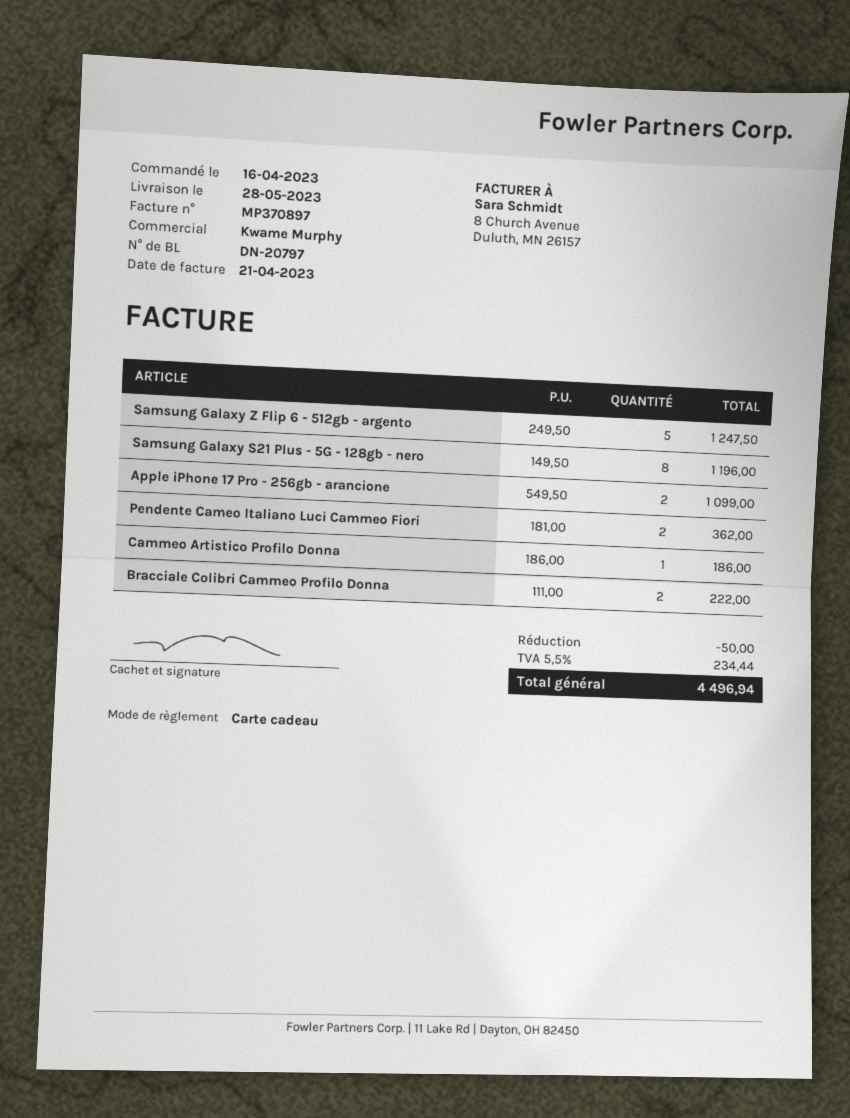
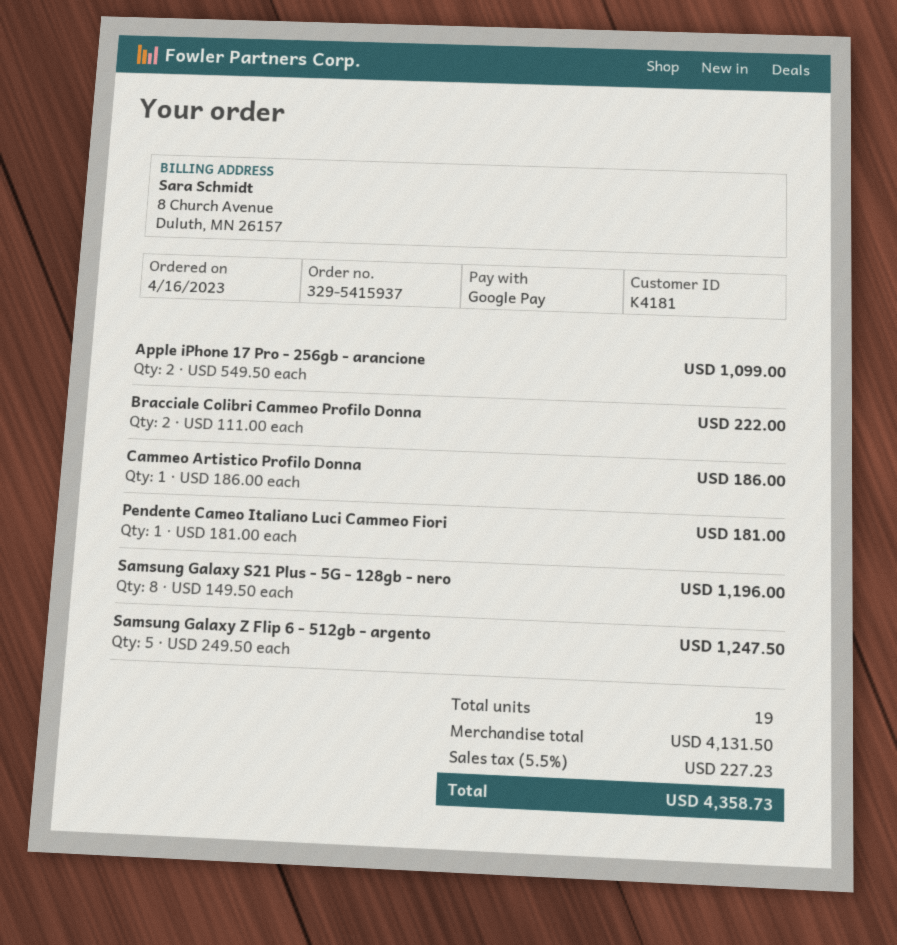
payment method: gift card -> Google Pay
Pendente Cameo Italiano Luci Cammeo Fiori: 2 x 181.00 = 362.00 -> 1 x 181.00 = 181.00
discount: 50.00 -> none
tax: 5.5% = 234.44 -> 5.5% = 227.23
total: 4496.94 -> 4358.73

